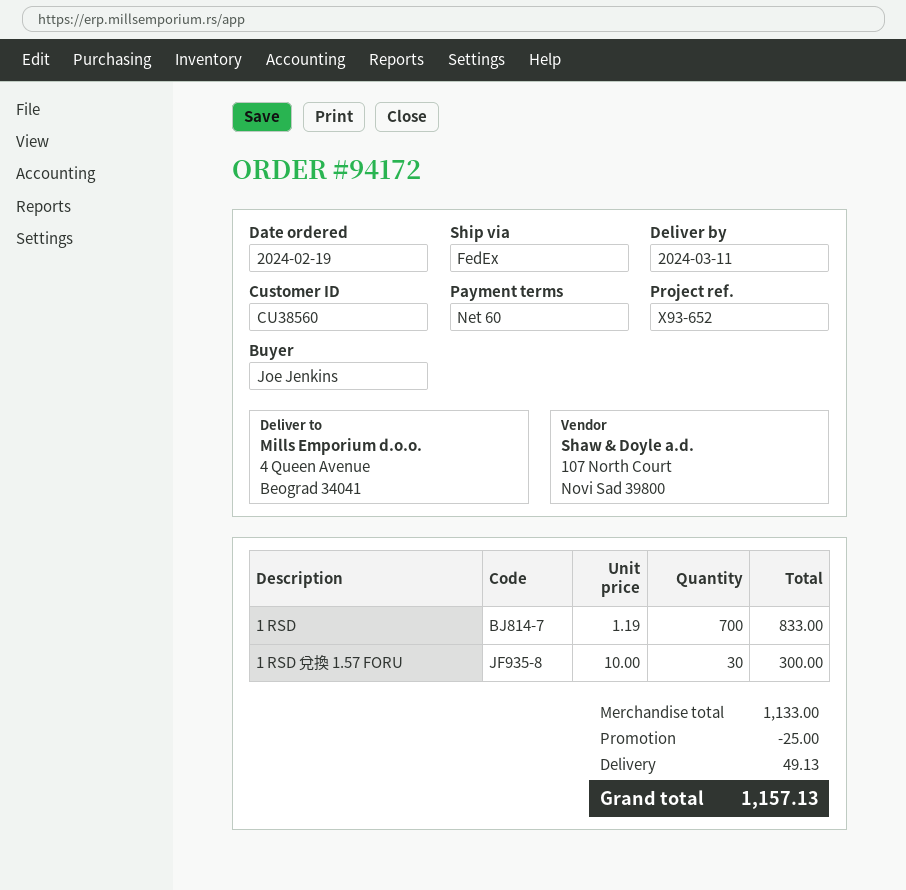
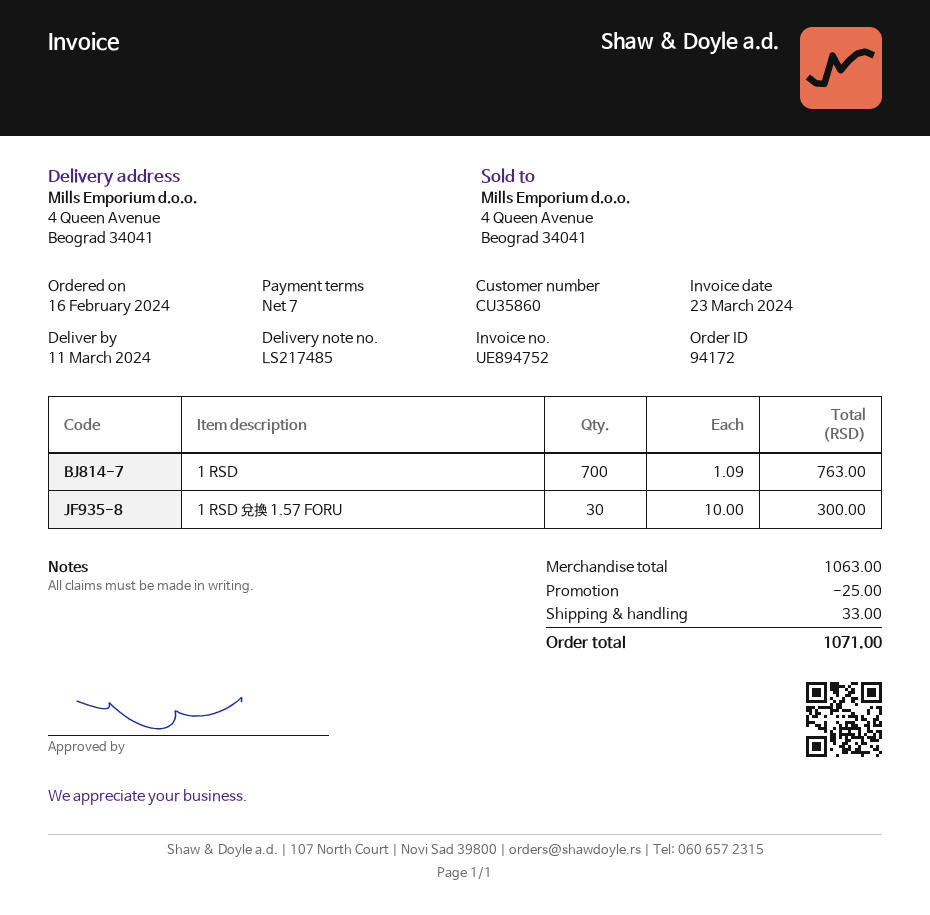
order date: 2024-02-19 -> 2024-02-16
payment terms: 60 days -> 7 days
customer number: CU38560 -> CU35860
1 RSD: 700 x 1.19 = 833.00 -> 700 x 1.09 = 763.00
subtotal: 1133.00 -> 1063.00
shipping: 49.13 -> 33.00
total: 1157.13 -> 1071.00

